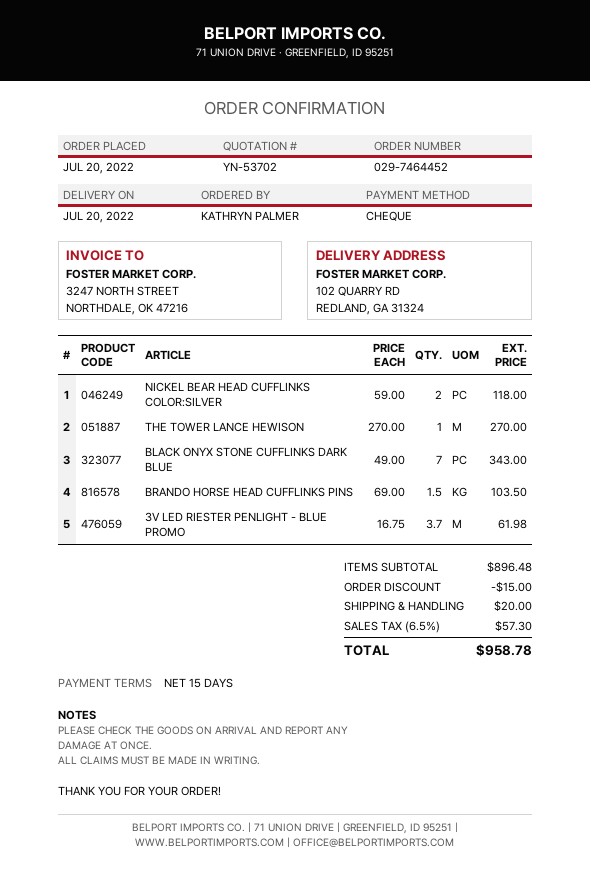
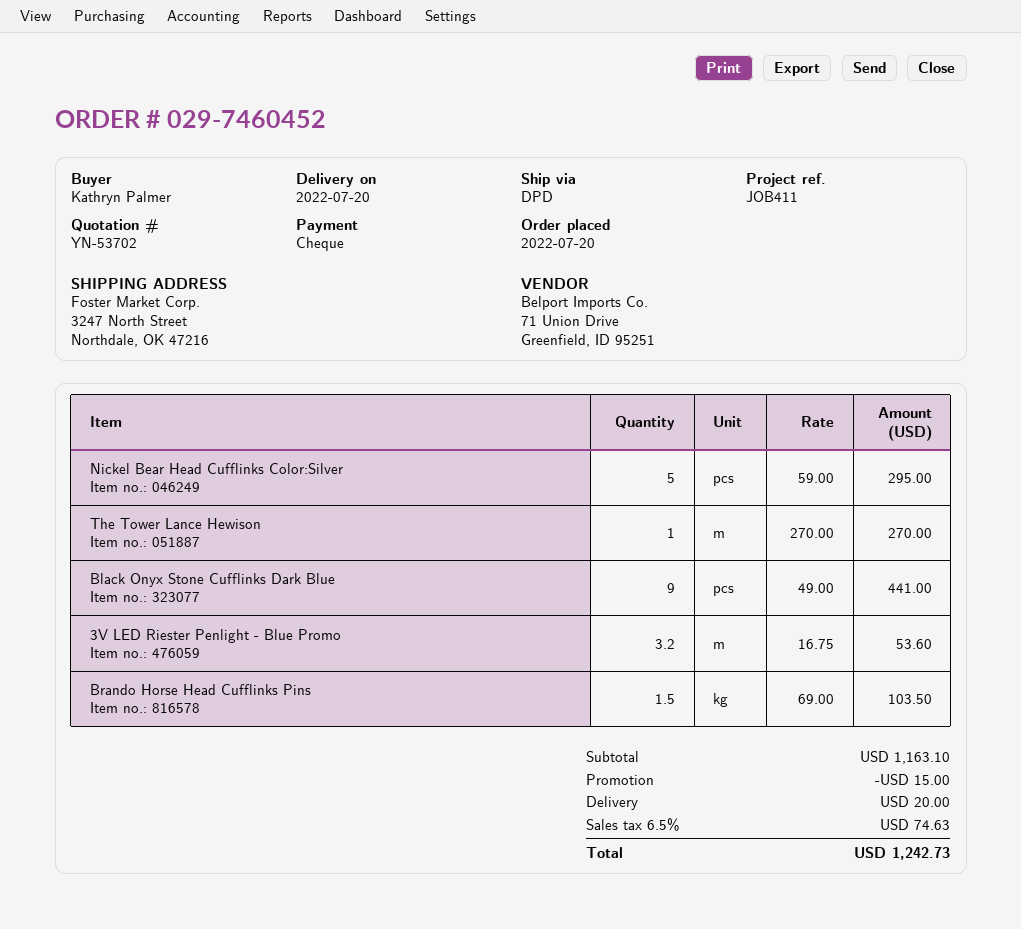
order number: 029-7464452 -> 029-7460452
ship to: 102 QUARRY RD, REDLAND, GA 31324 -> 3247 North Street, Northdale, OK 47216
NICKEL BEAR HEAD CUFFLINKS COLOR:SILVER: 2 x 59.00 = 118.00 -> 5 x 59.00 = 295.00
BLACK ONYX STONE CUFFLINKS DARK BLUE: 7 x 49.00 = 343.00 -> 9 x 49.00 = 441.00
3V LED RIESTER PENLIGHT - BLUE PROMO: 3.7 x 16.75 = 61.98 -> 3.2 x 16.75 = 53.60
subtotal: 896.48 -> 1163.10
tax: 6.5% = 57.30 -> 6.5% = 74.63
total: 958.78 -> 1242.73

